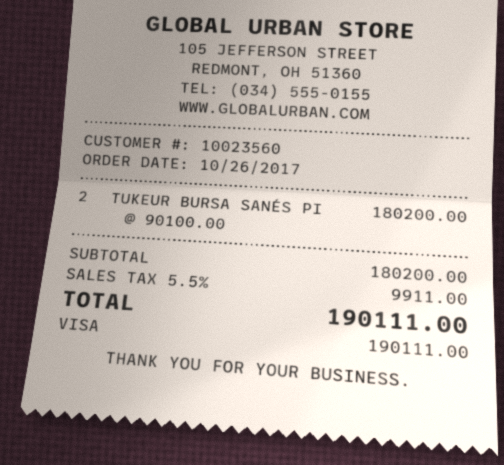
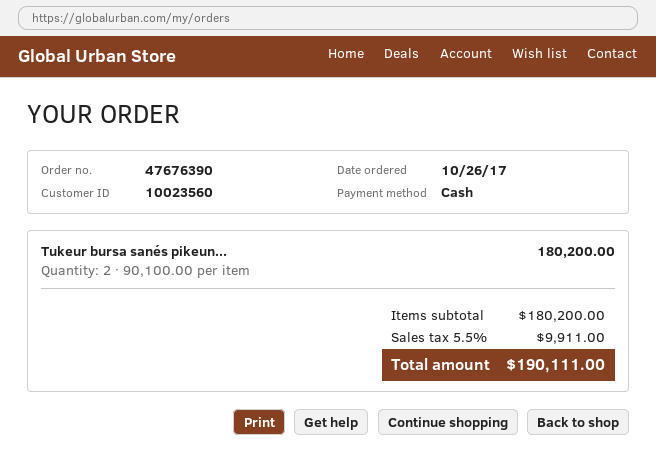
payment method: Visa -> cash

